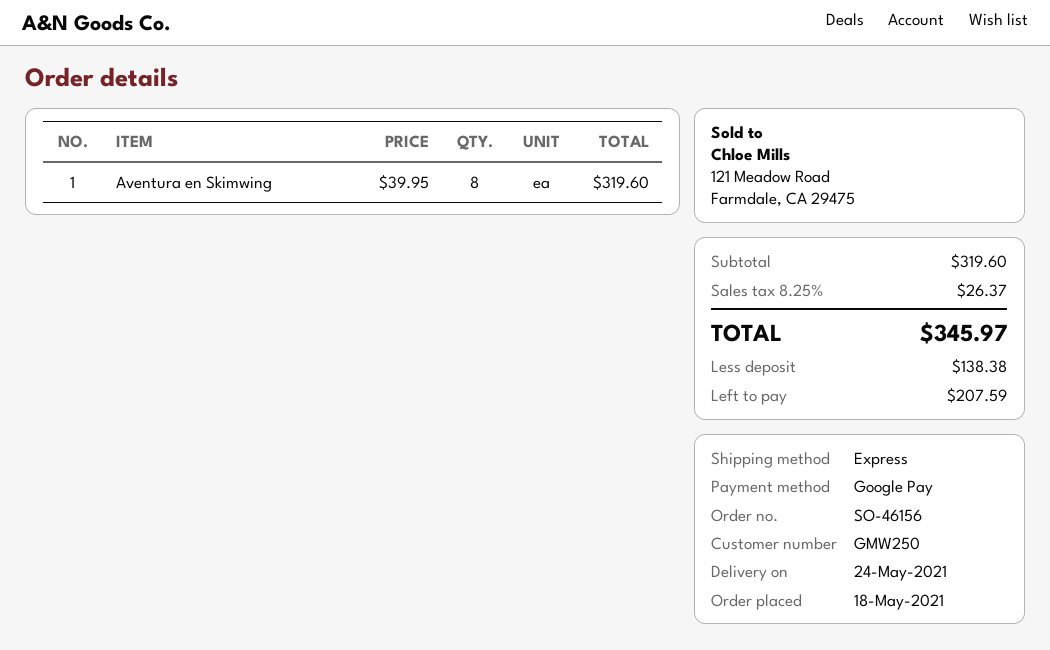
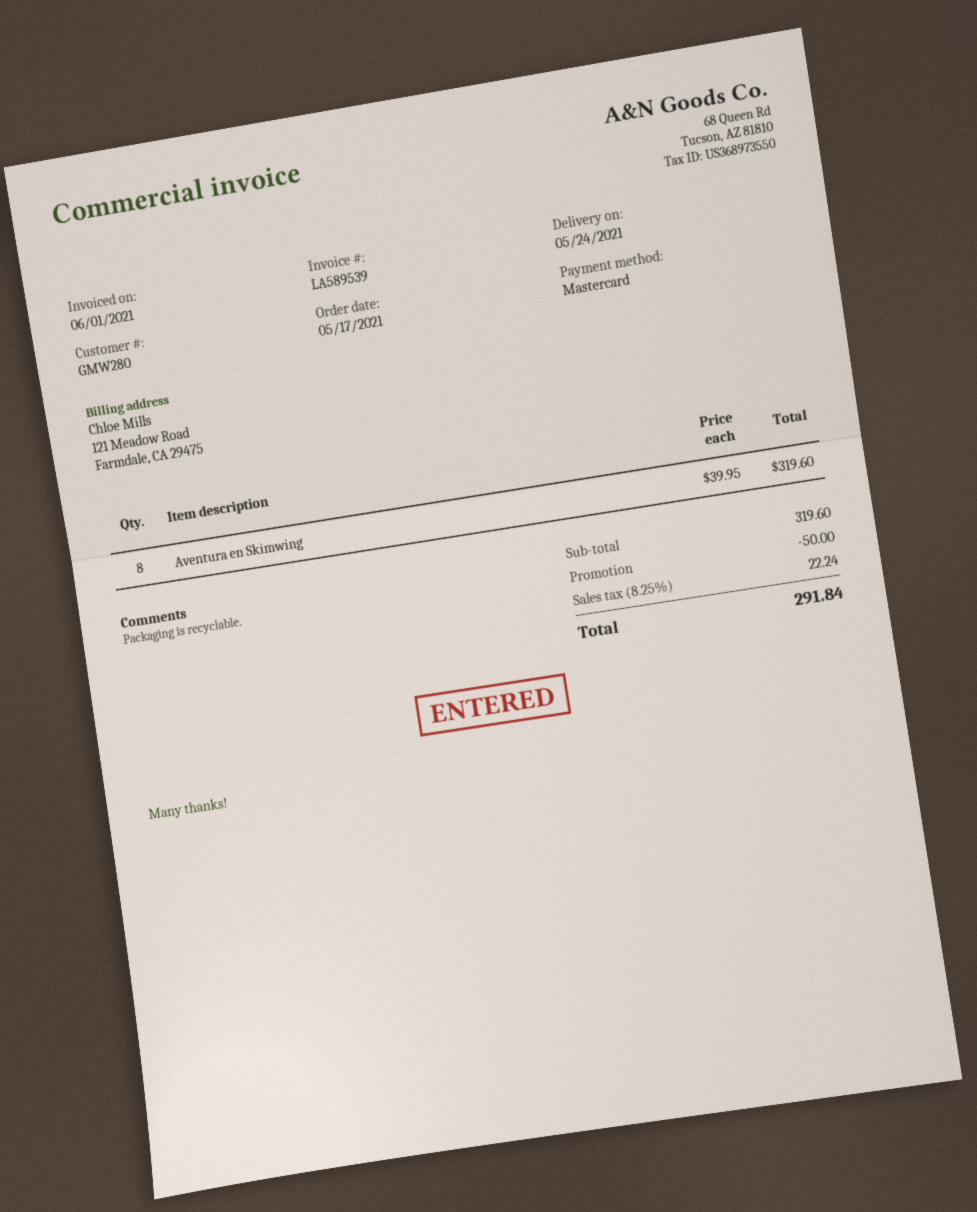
order date: 2021-05-18 -> 2021-05-17
customer number: GMW250 -> GMW280
payment method: Google Pay -> Mastercard
discount: none -> 50.00
tax: 8.25% = 26.37 -> 8.25% = 22.24
total: 345.97 -> 291.84

